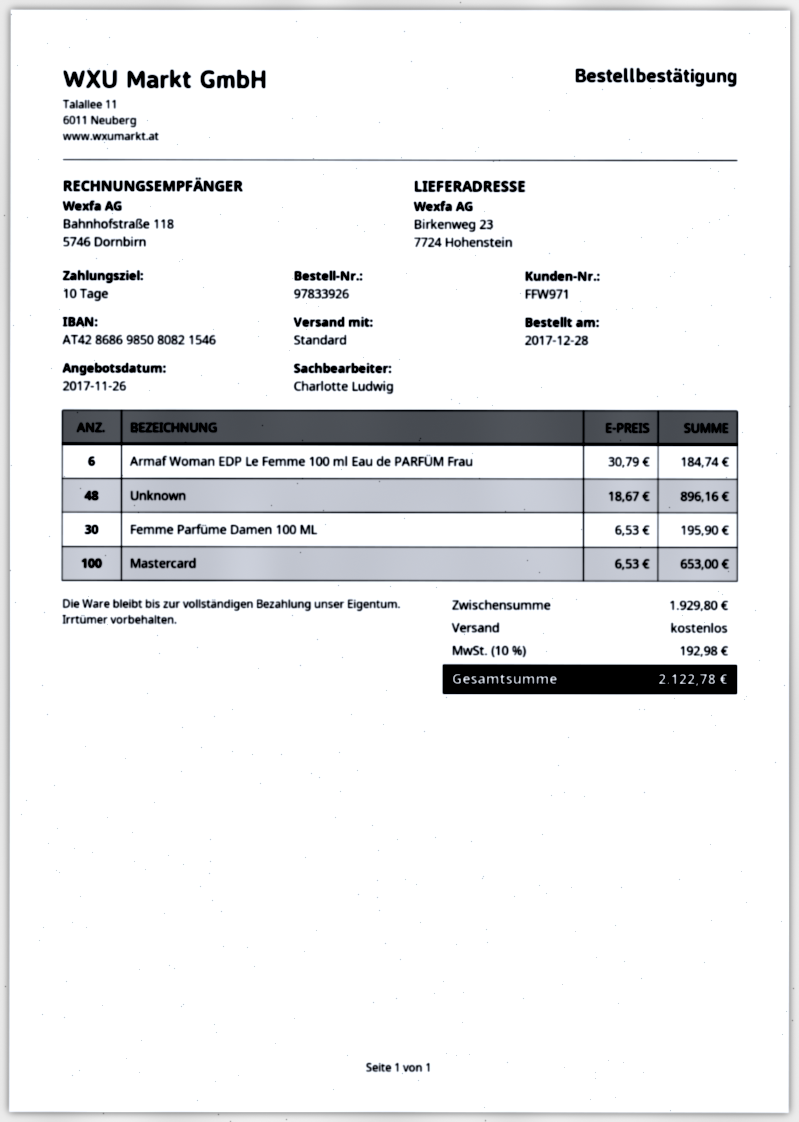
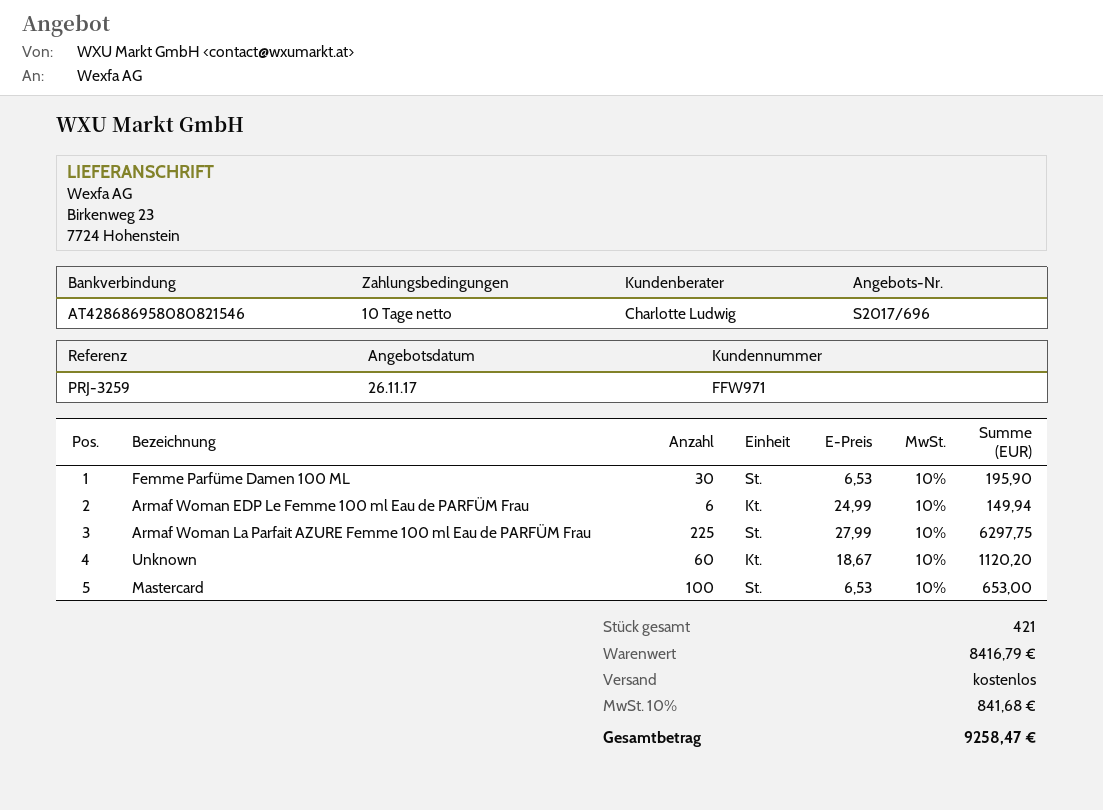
bank account: AT428686985080821546 -> AT428686958080821546
Armaf Woman EDP Le Femme 100 ml Eau de PARFÜM Frau: 6 x 30.79 = 184.74 -> 6 x 24.99 = 149.94
Unknown: 48 x 18.67 = 896.16 -> 60 x 18.67 = 1120.20
Armaf Woman La Parfait AZURE Femme 100 ml Eau de PARFÜM Frau: none -> 225 x 27.99 = 6297.75
subtotal: 1929.80 -> 8416.79
tax: 10% = 192.98 -> 10% = 841.68
total: 2122.78 -> 9258.47

